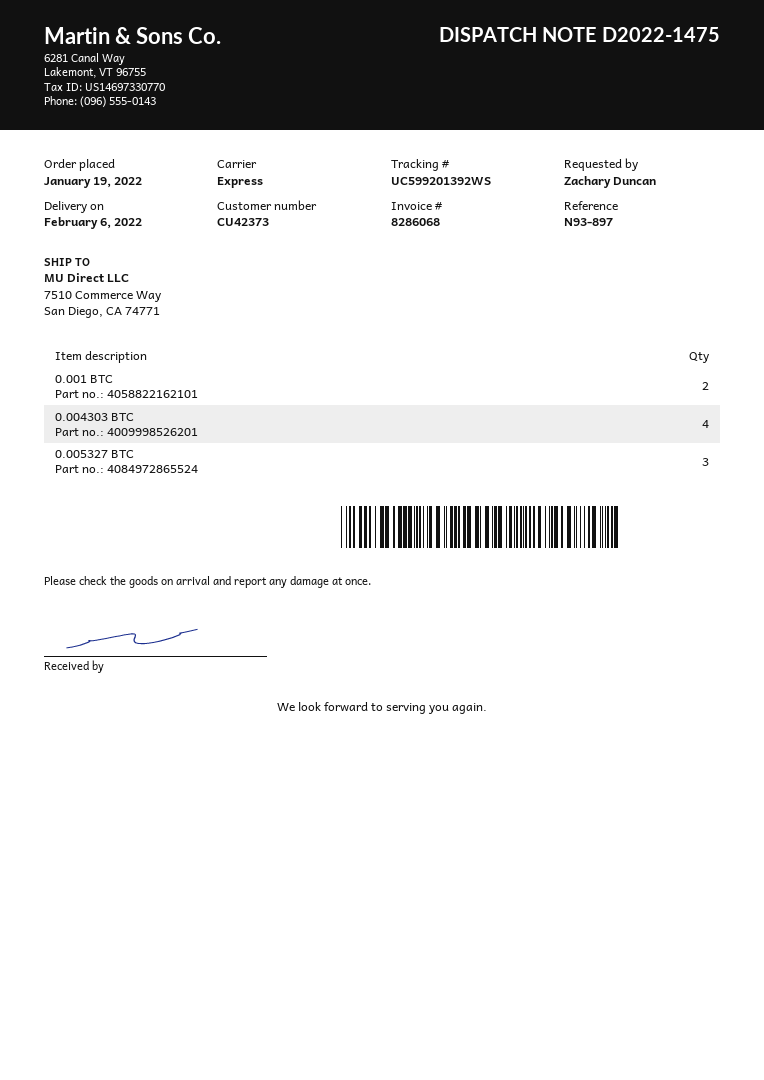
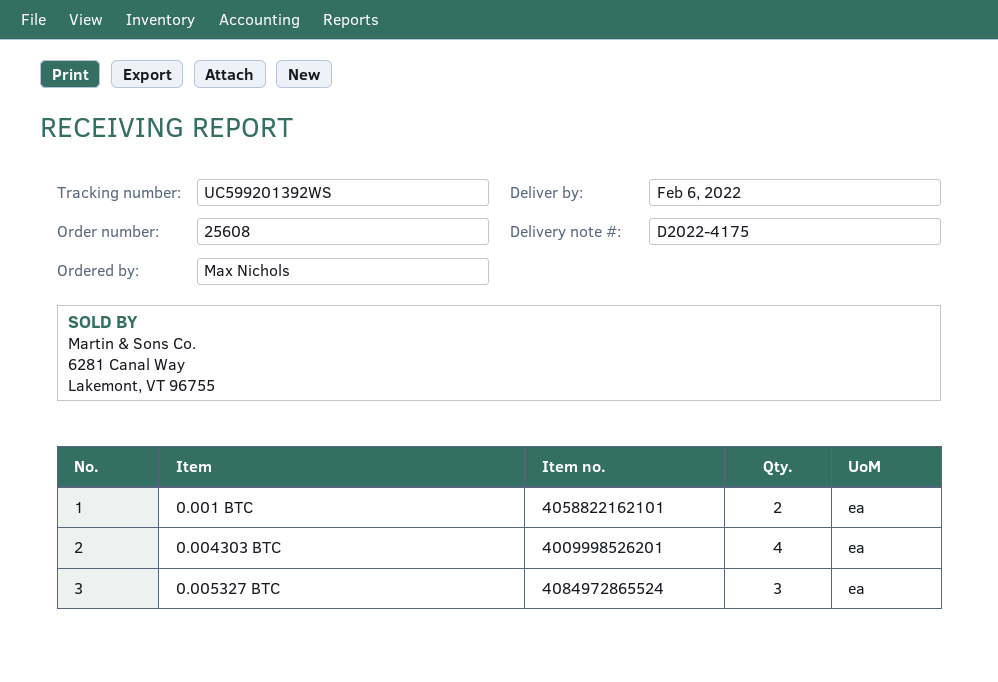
delivery note number: D2022-1475 -> D2022-4175
ordered by: Zachary Duncan -> Max Nichols

